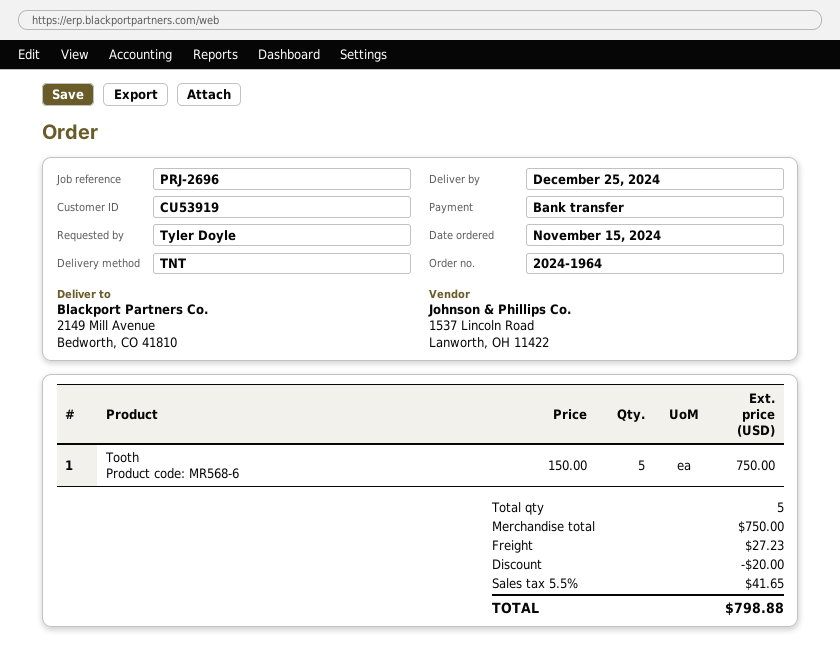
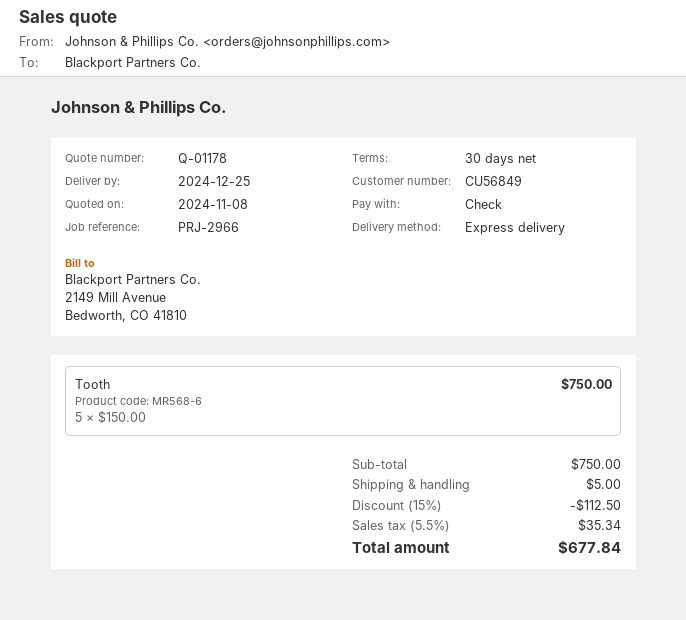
customer number: CU53919 -> CU56849
reference: PRJ-2696 -> PRJ-2966
payment method: bank transfer -> cheque
shipping method: TNT -> express
discount: 20.00 -> 112.50
shipping: 27.23 -> 5.00
tax: 5.5% = 41.65 -> 5.5% = 35.34
total: 798.88 -> 677.84

